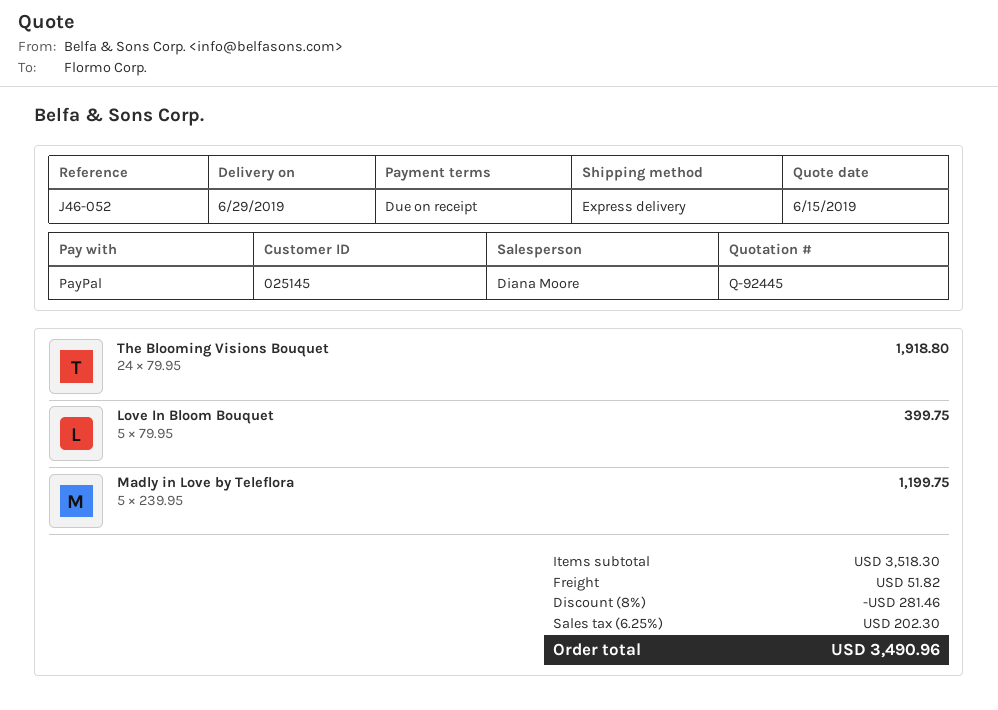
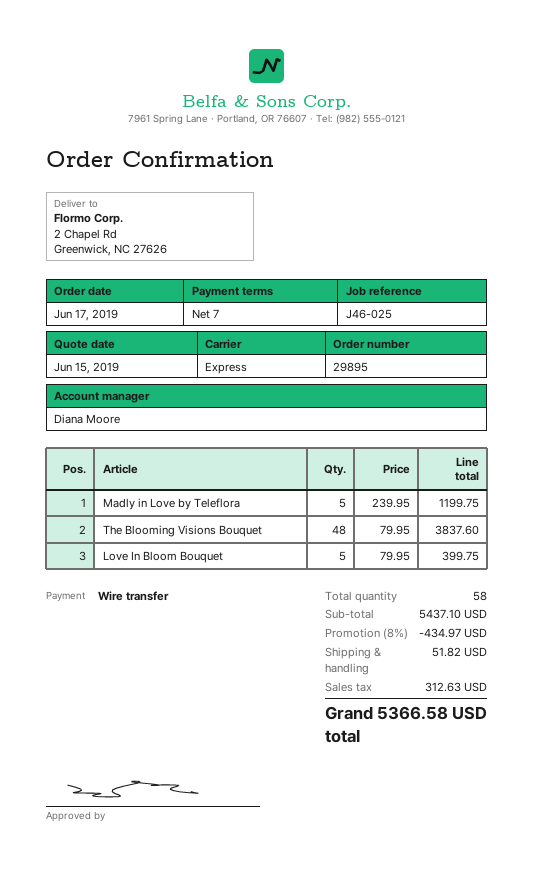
payment terms: on receipt -> 7 days
reference: J46-052 -> J46-025
payment method: PayPal -> bank transfer
The Blooming Visions Bouquet: 24 x 79.95 = 1918.80 -> 48 x 79.95 = 3837.60
subtotal: 3518.30 -> 5437.10
discount: 8% = 281.46 -> 8% = 434.97
tax: 202.30 -> 312.63
total: 3490.96 -> 5366.58

